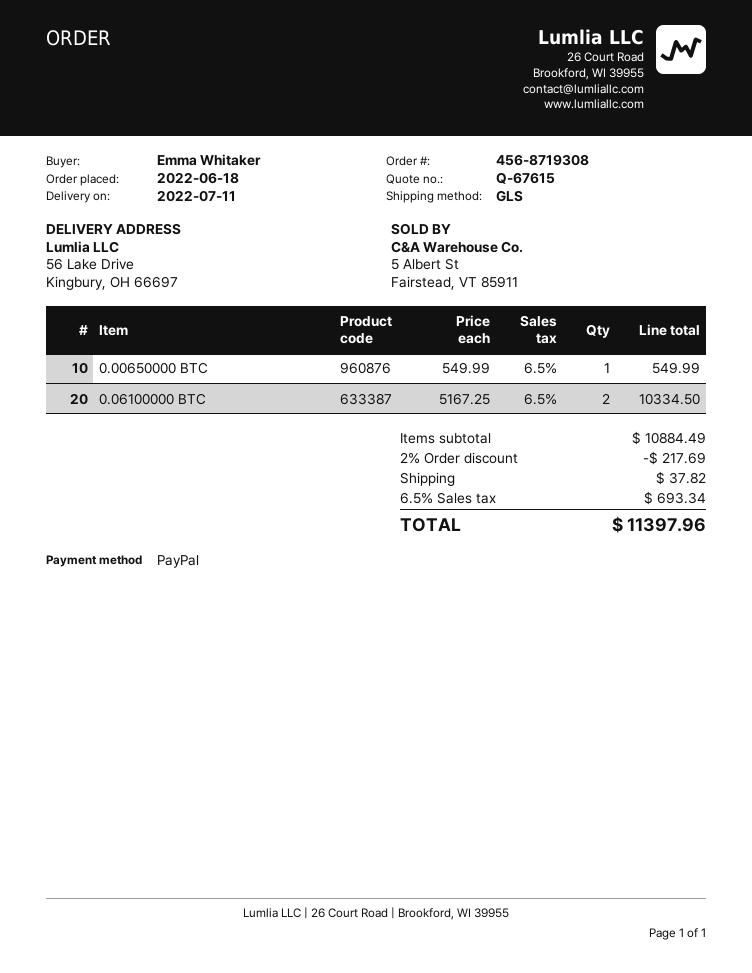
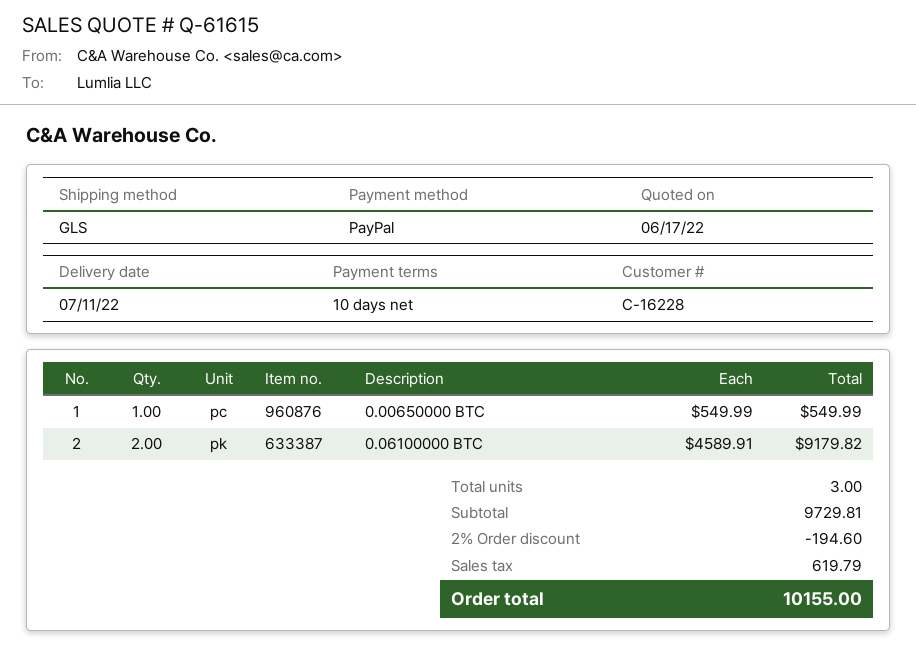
quote number: Q-67615 -> Q-61615
0.06100000 BTC: 2 x 5167.25 = 10334.50 -> 2 x 4589.91 = 9179.82
subtotal: 10884.49 -> 9729.81
discount: 2% = 217.69 -> 2% = 194.60
shipping: 37.82 -> none
tax: 693.34 -> 619.79
total: 11397.96 -> 10155.00

